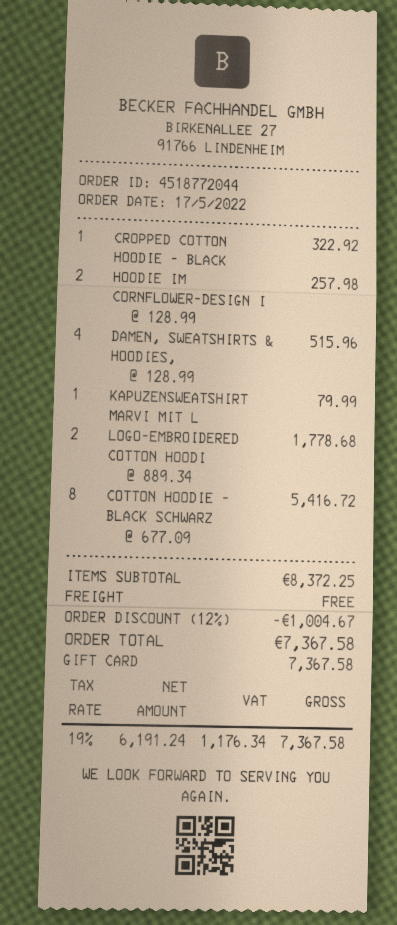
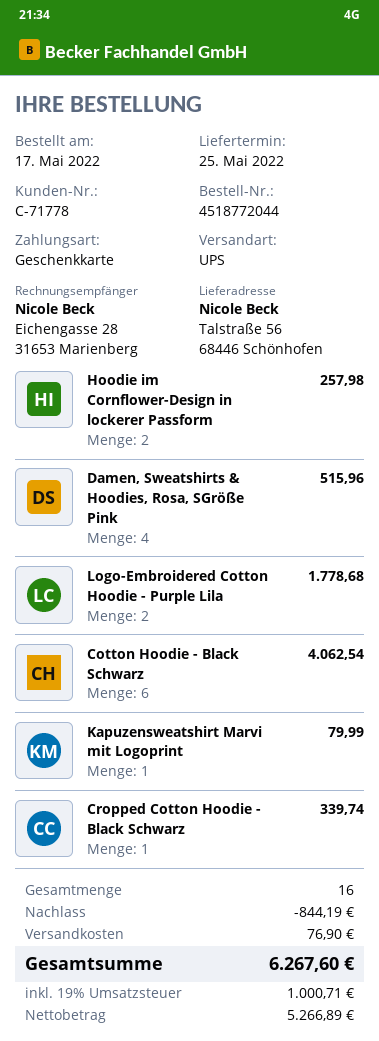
CROPPED COTTON HOODIE - BLACK: 1 for 322.92 -> 1 for 339.74
COTTON HOODIE - BLACK SCHWARZ: 8 for 5416.72 -> 6 for 4062.54
discount: 1004.67 -> 844.19
shipping: 0.00 -> 76.90
net: 6191.24 -> 5266.89
tax: 19% = 1176.34 -> 19% = 1000.71
total: 7367.58 -> 6267.60

